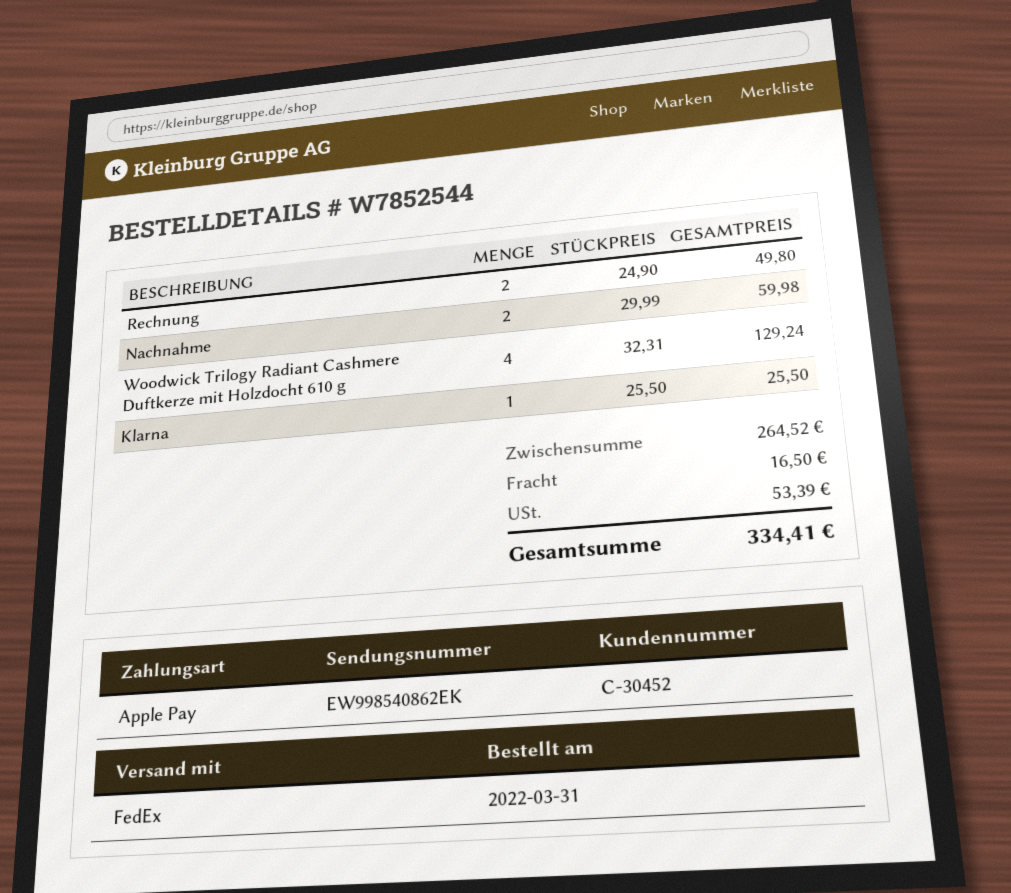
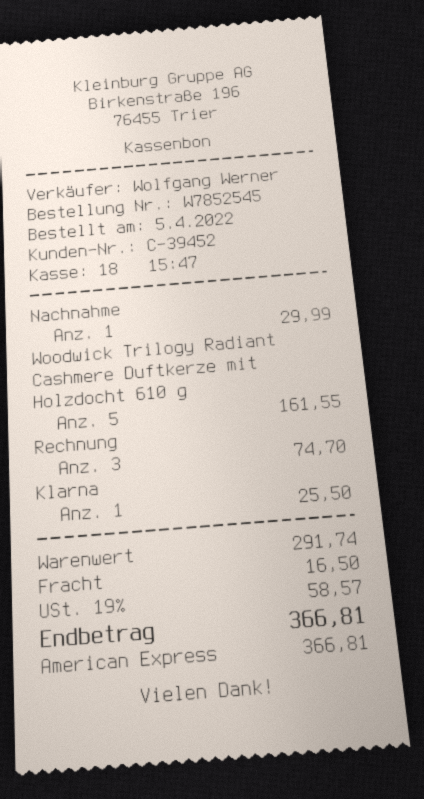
order number: W7852544 -> W7852545
order date: 2022-03-31 -> 2022-04-05
customer number: C-30452 -> C-39452
payment method: Apple Pay -> American Express
Rechnung: 2 for 49.80 -> 3 for 74.70
Nachnahme: 2 for 59.98 -> 1 for 29.99
Woodwick Trilogy Radiant Cashmere Duftkerze mit Holzdocht 610 g: 4 for 129.24 -> 5 for 161.55
subtotal: 264.52 -> 291.74
tax: 53.39 -> 58.57
total: 334.41 -> 366.81

